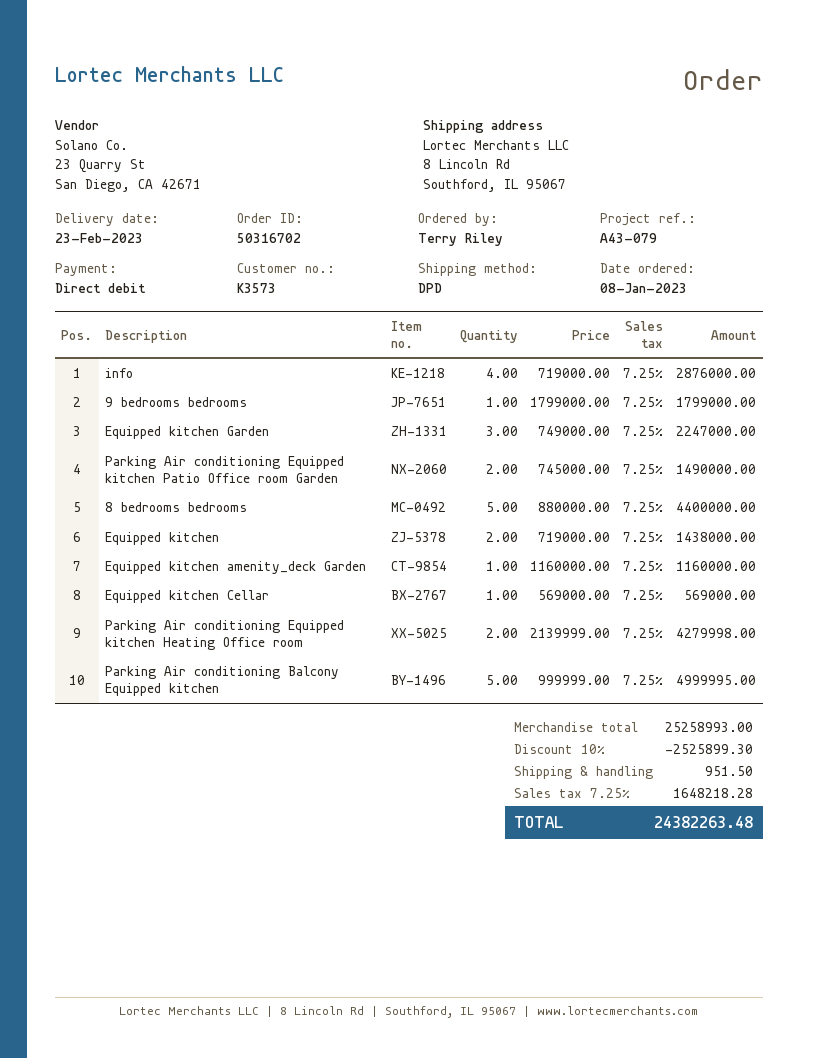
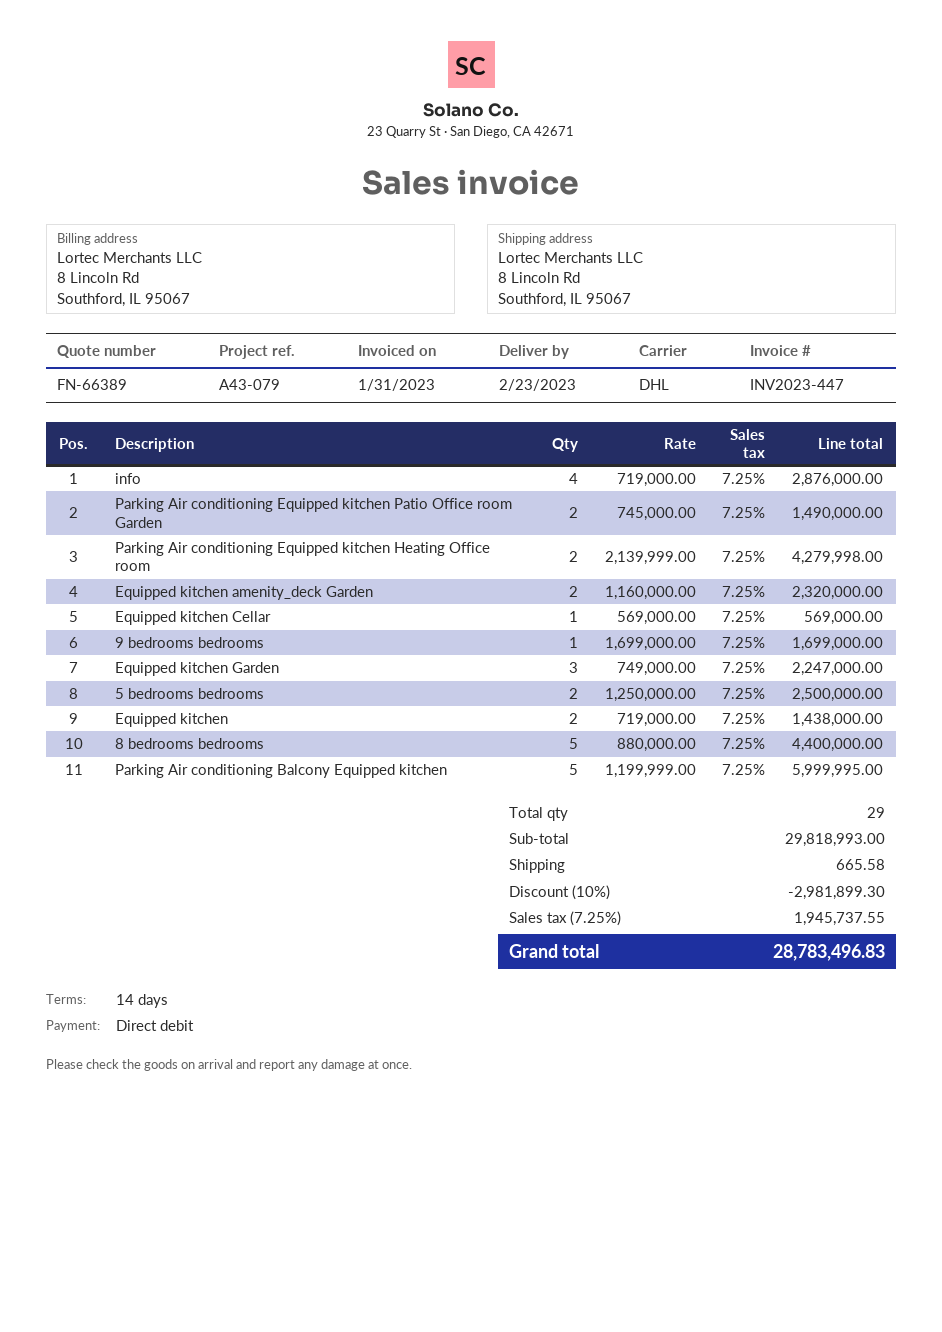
shipping method: DPD -> DHL
9 bedrooms bedrooms: 1 x 1799000.00 = 1799000.00 -> 1 x 1699000.00 = 1699000.00
Equipped kitchen amenity_deck Garden: 1 x 1160000.00 = 1160000.00 -> 2 x 1160000.00 = 2320000.00
Parking Air conditioning Balcony Equipped kitchen: 5 x 999999.00 = 4999995.00 -> 5 x 1199999.00 = 5999995.00
5 bedrooms bedrooms: none -> 2 x 1250000.00 = 2500000.00
subtotal: 25258993.00 -> 29818993.00
discount: 10% = 2525899.30 -> 10% = 2981899.30
shipping: 951.50 -> 665.58
tax: 7.25% = 1648218.28 -> 7.25% = 1945737.55
total: 24382263.48 -> 28783496.83

